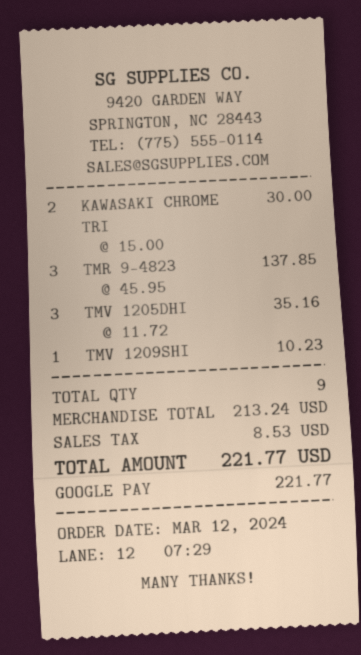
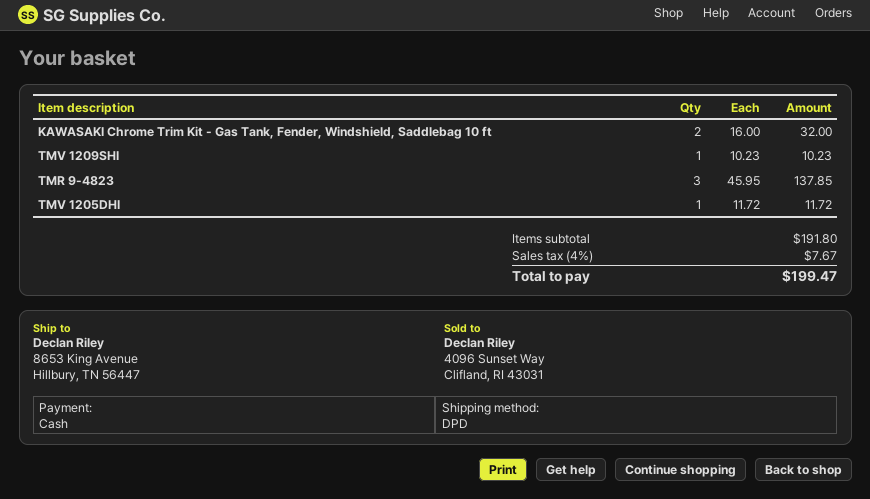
payment method: Google Pay -> cash
KAWASAKI CHROME TRI: 2 x 15.00 = 30.00 -> 2 x 16.00 = 32.00
TMV 1205DHI: 3 x 11.72 = 35.16 -> 1 x 11.72 = 11.72
subtotal: 213.24 -> 191.80
tax: 8.53 -> 7.67
total: 221.77 -> 199.47

